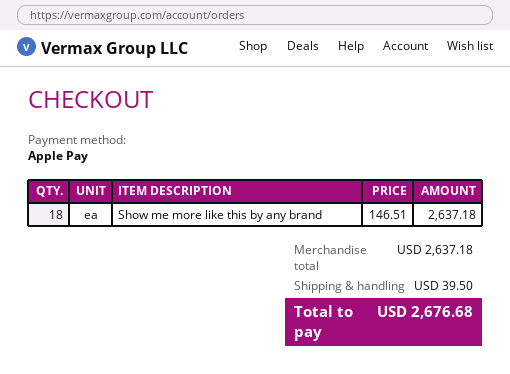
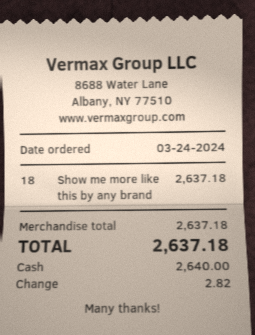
payment method: Apple Pay -> cash
shipping: 39.50 -> none
total: 2676.68 -> 2637.18

